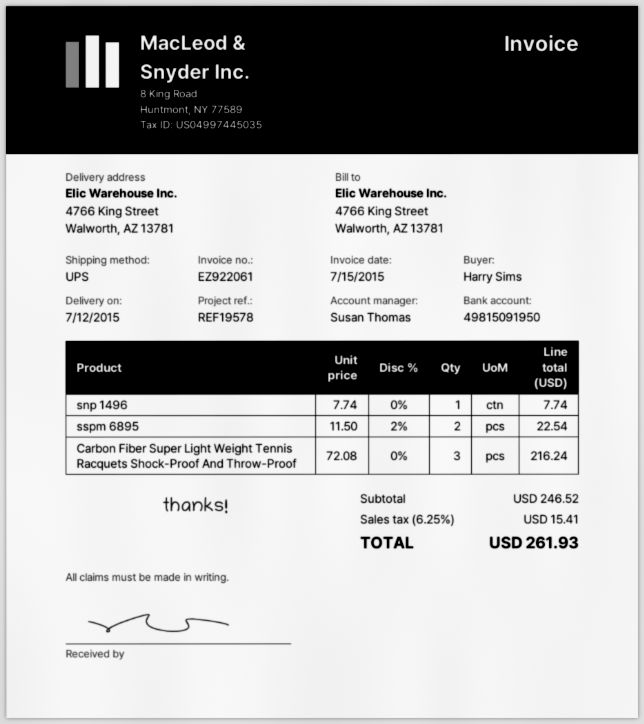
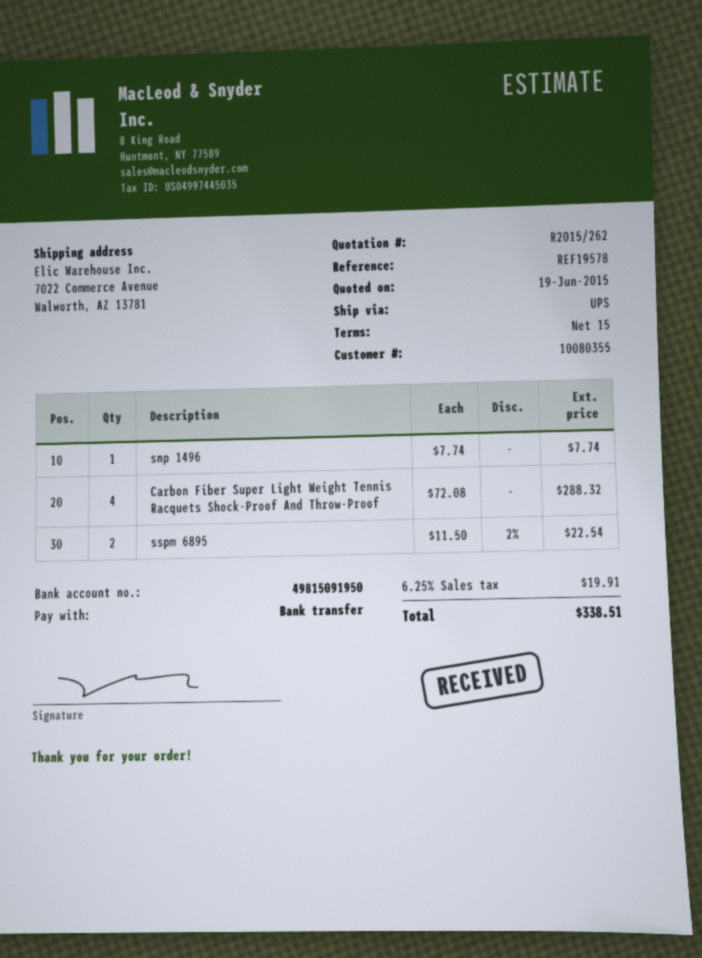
ship to: 4766 King Street, Walworth, AZ 13781 -> 7022 Commerce Avenue, Walworth, AZ 13781
Carbon Fiber Super Light Weight Tennis Racquets Shock-Proof And Throw-Proof: 3 x 72.08 = 216.24 -> 4 x 72.08 = 288.32
tax: 6.25% = 15.41 -> 6.25% = 19.91
total: 261.93 -> 338.51

